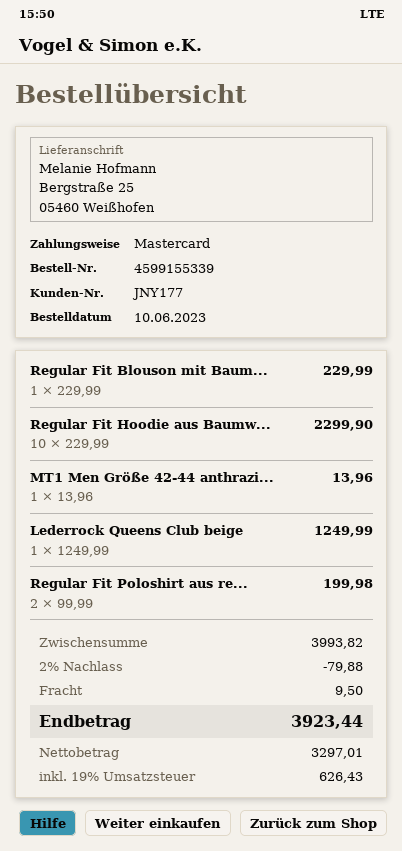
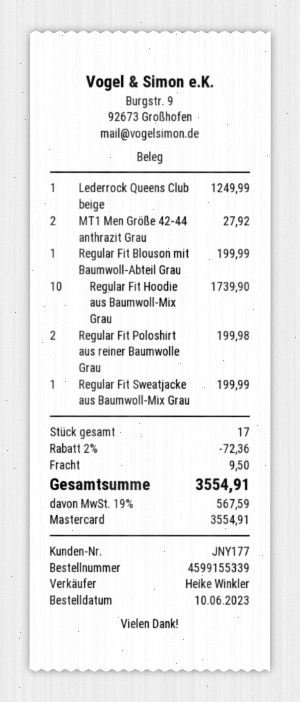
Regular Fit Blouson mit Baum...: 1 for 229.99 -> 1 for 199.99
Regular Fit Hoodie aus Baumw...: 10 for 2299.90 -> 10 for 1739.90
MT1 Men Größe 42-44 anthrazi...: 1 for 13.96 -> 2 for 27.92
Regular Fit Sweatjacke aus Baumwoll-Mix Grau: none -> 1 for 199.99
discount: 2% = 79.88 -> 2% = 72.36
tax: 19% = 626.43 -> 19% = 567.59
total: 3923.44 -> 3554.91

